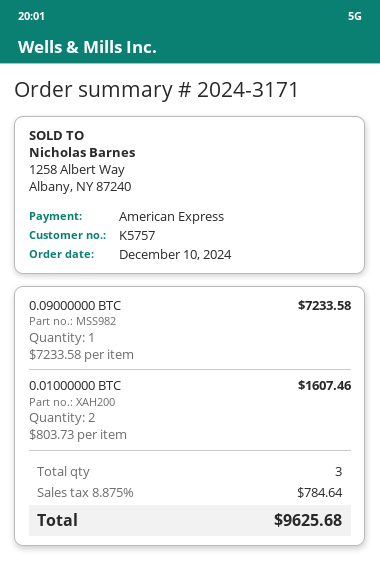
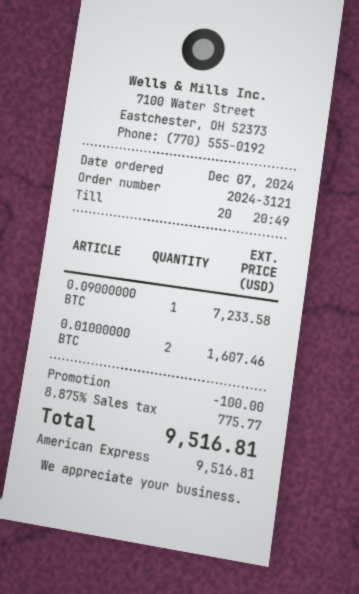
order number: 2024-3171 -> 2024-3121
order date: 2024-12-10 -> 2024-12-07
discount: none -> 100.00
tax: 8.875% = 784.64 -> 8.875% = 775.77
total: 9625.68 -> 9516.81

